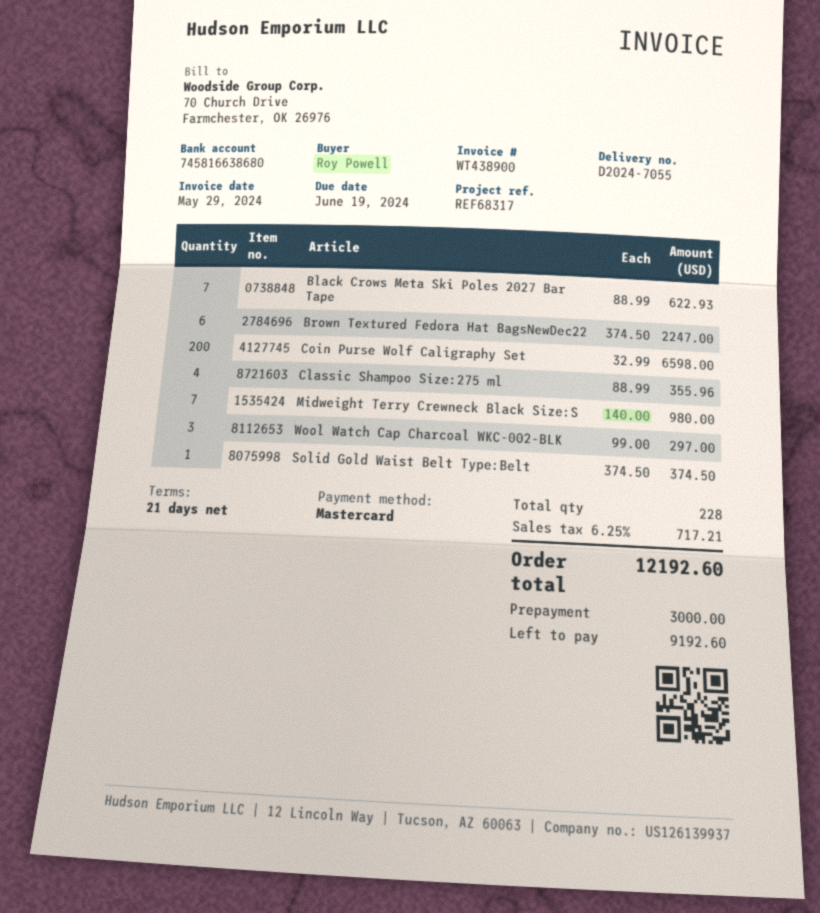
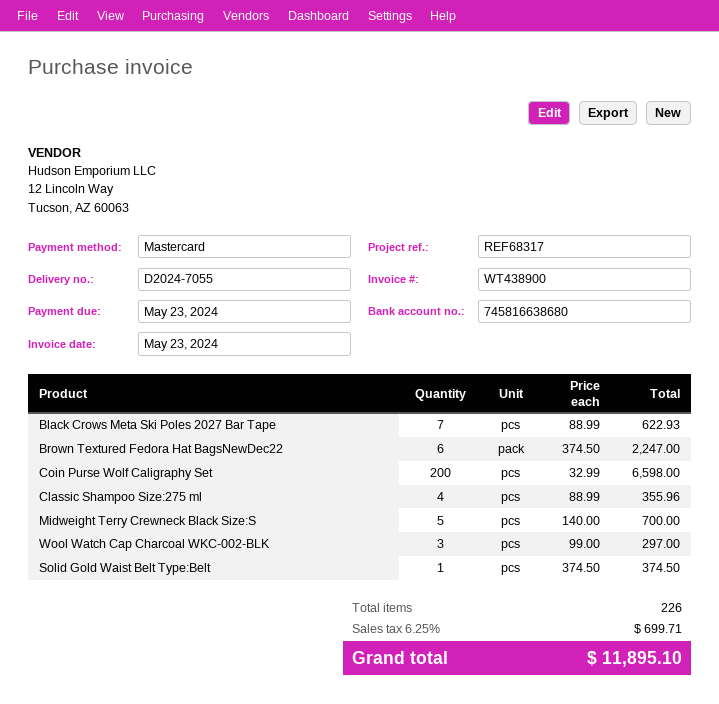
invoice date: 2024-05-29 -> 2024-05-23
due date: 2024-06-19 -> 2024-05-23
Midweight Terry Crewneck Black Size:S: 7 x 140.00 = 980.00 -> 5 x 140.00 = 700.00
total quantity: 228 -> 226
tax: 6.25% = 717.21 -> 6.25% = 699.71
total: 12192.60 -> 11895.10

